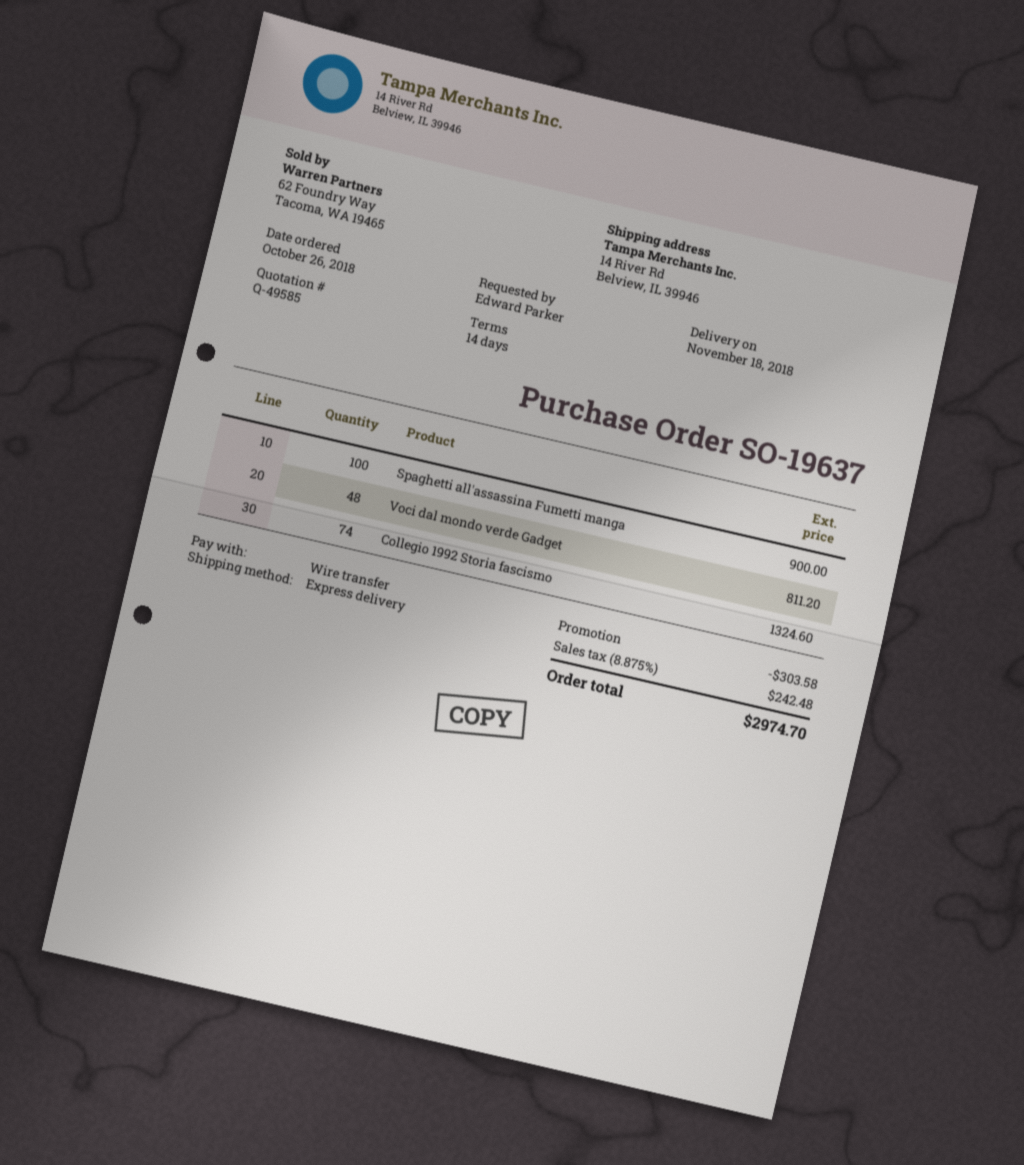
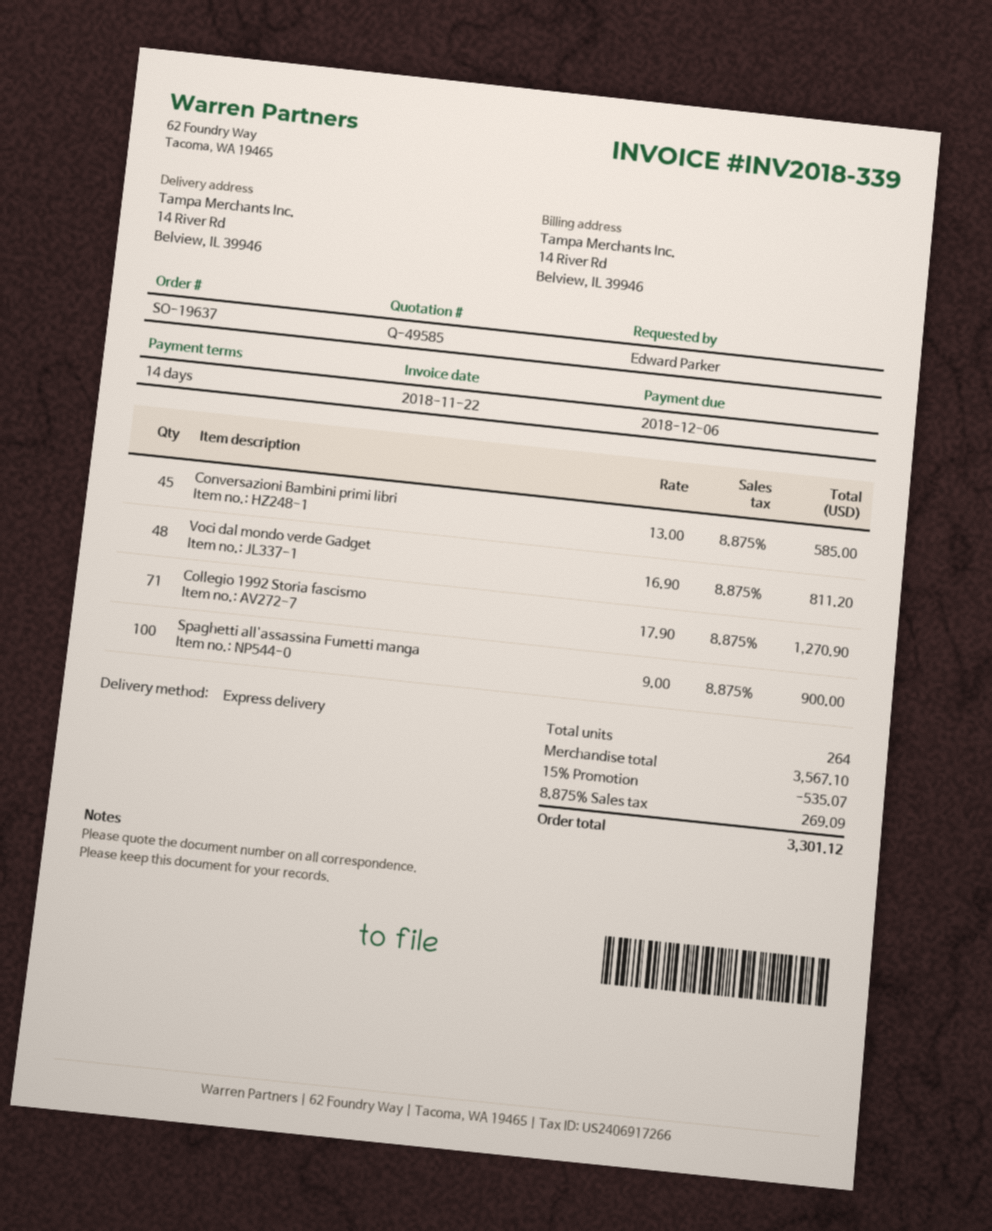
Collegio 1992 Storia fascismo: 74 for 1324.60 -> 71 for 1270.90
Conversazioni Bambini primi libri: none -> 45 for 585.00
discount: 303.58 -> 535.07
tax: 8.875% = 242.48 -> 8.875% = 269.09
total: 2974.70 -> 3301.12

